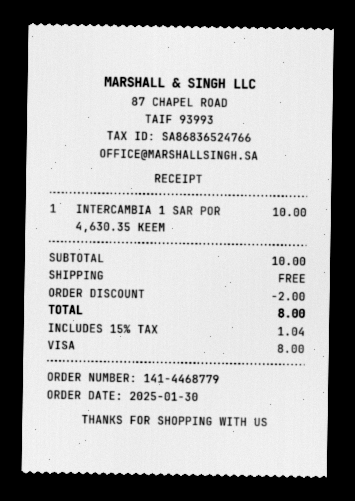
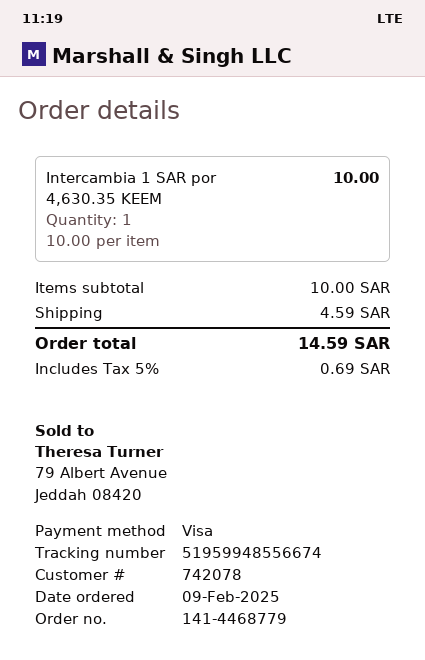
order date: 2025-01-30 -> 2025-02-09
discount: 2.00 -> none
shipping: 0.00 -> 4.59
tax: 15% = 1.04 -> 5% = 0.69
total: 8.00 -> 14.59

